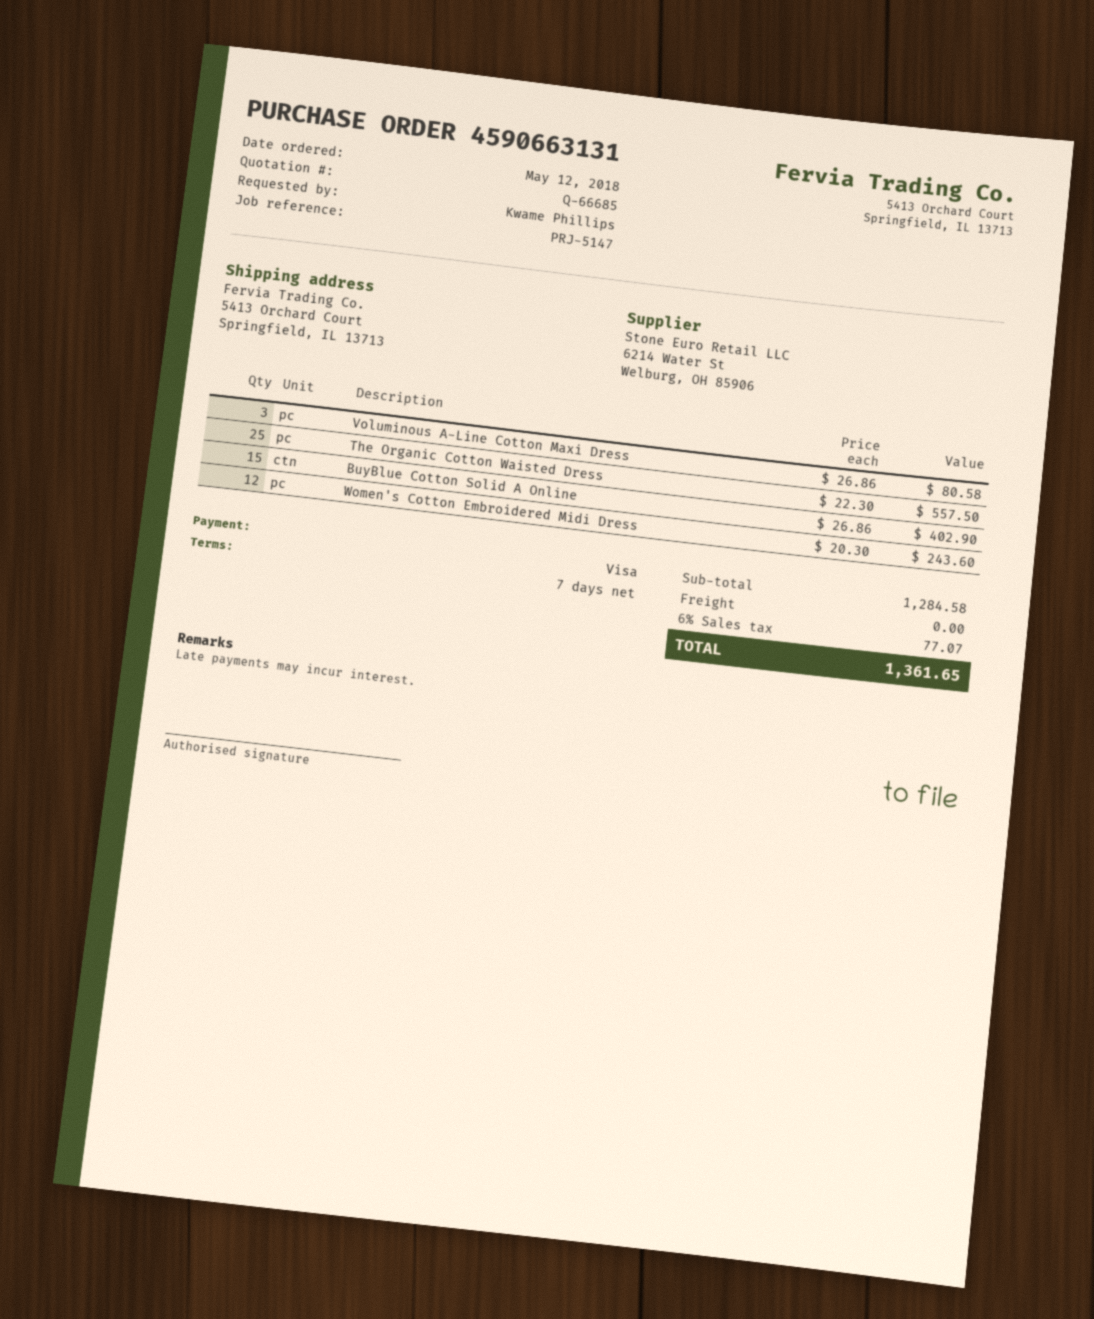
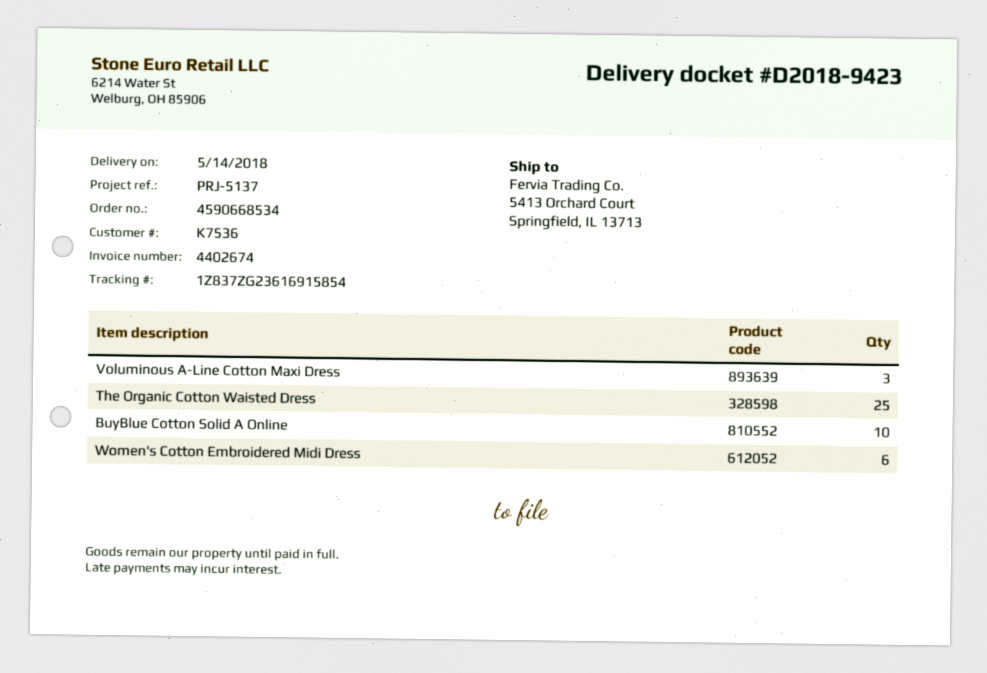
order number: 4590663131 -> 4590668534
reference: PRJ-5147 -> PRJ-5137
BuyBlue Cotton Solid A Online: 15 -> 10
Women's Cotton Embroidered Midi Dress: 12 -> 6

